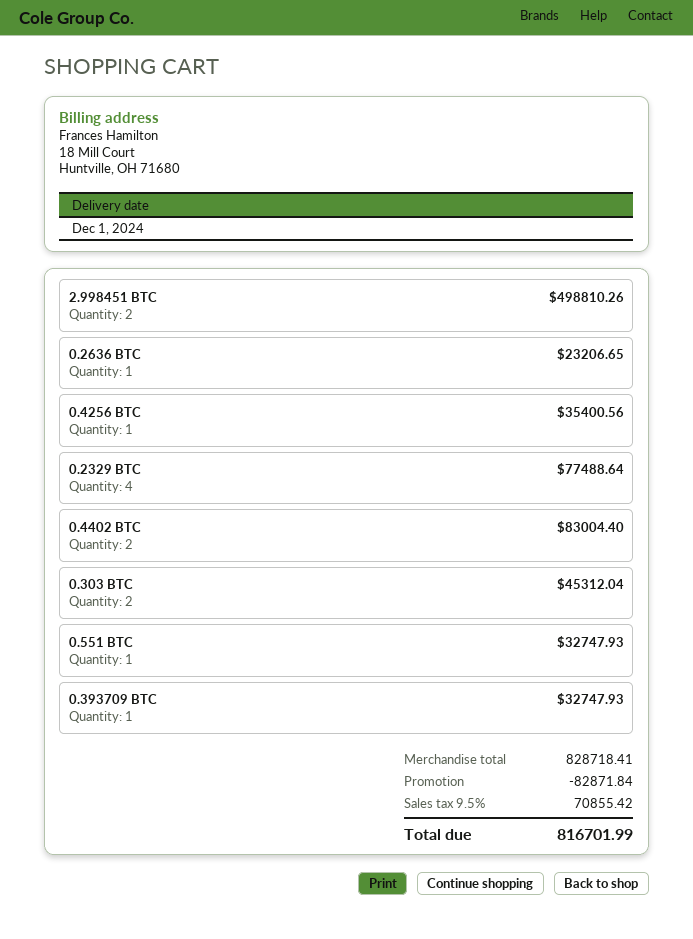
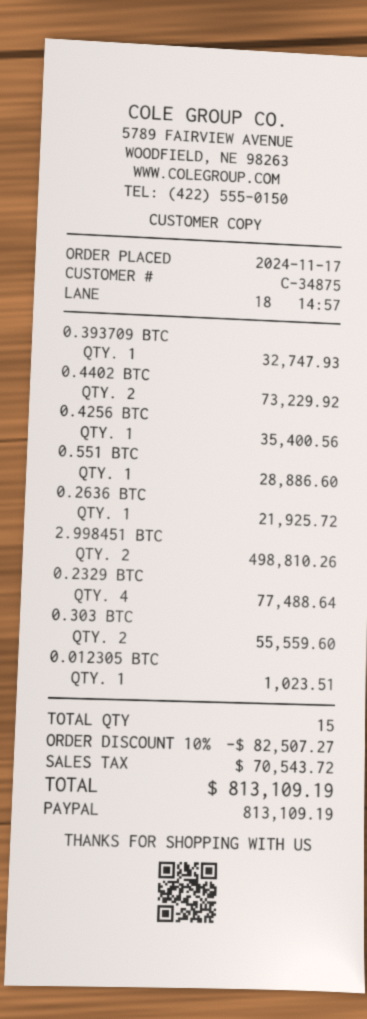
0.2636 BTC: 1 for 23206.65 -> 1 for 21925.72
0.4402 BTC: 2 for 83004.40 -> 2 for 73229.92
0.303 BTC: 2 for 45312.04 -> 2 for 55559.60
0.551 BTC: 1 for 32747.93 -> 1 for 28886.60
0.012305 BTC: none -> 1 for 1023.51
discount: 82871.84 -> 82507.27
tax: 70855.42 -> 70543.72
total: 816701.99 -> 813109.19

